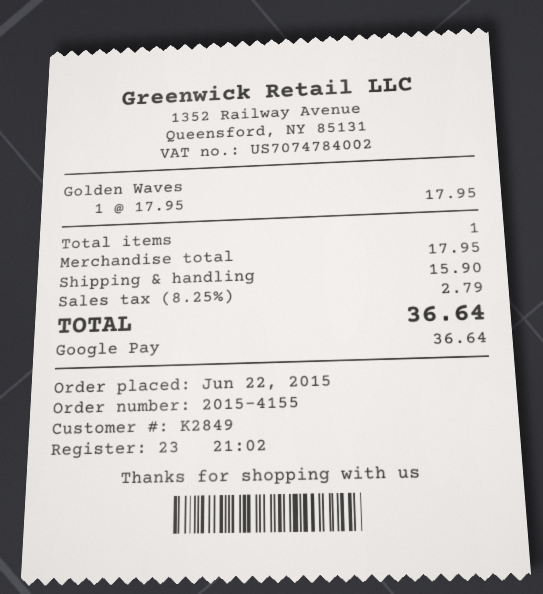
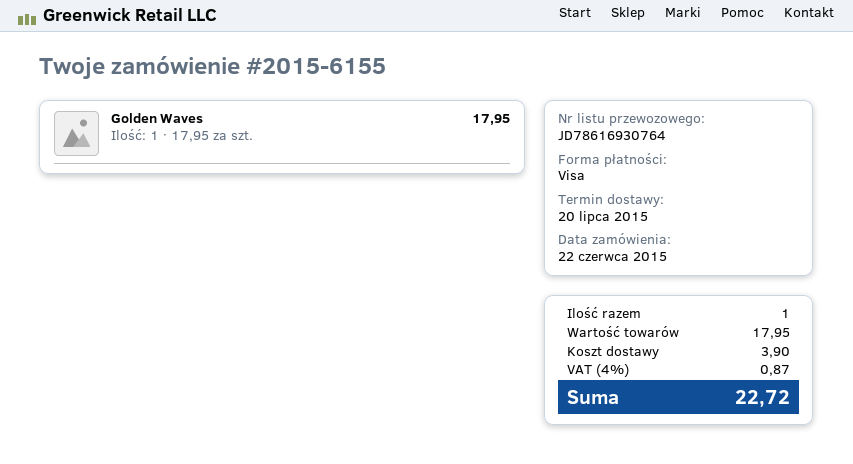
order number: 2015-4155 -> 2015-6155
payment method: Google Pay -> Visa
shipping: 15.90 -> 3.90
tax: 8.25% = 2.79 -> 4% = 0.87
total: 36.64 -> 22.72

